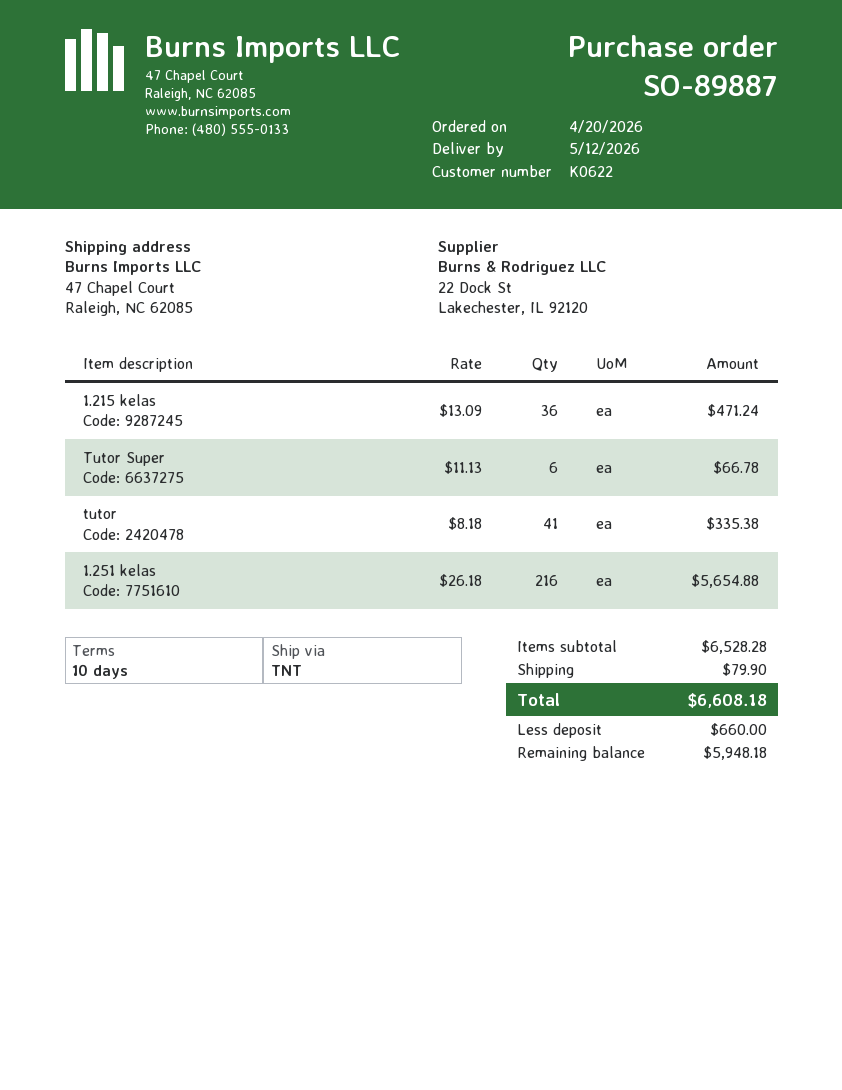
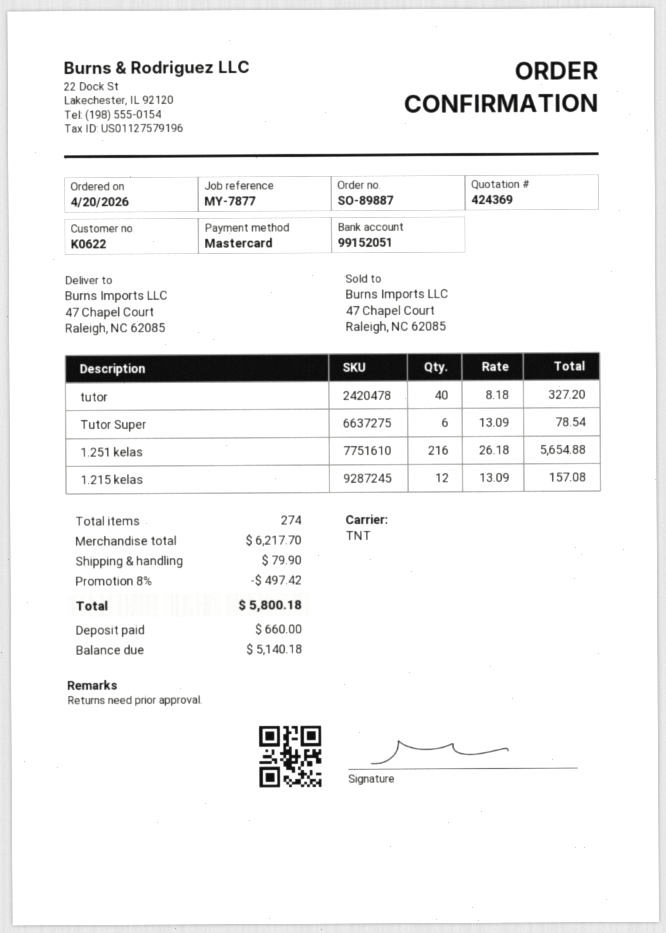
1.215 kelas: 36 x 13.09 = 471.24 -> 12 x 13.09 = 157.08
Tutor Super: 6 x 11.13 = 66.78 -> 6 x 13.09 = 78.54
tutor: 41 x 8.18 = 335.38 -> 40 x 8.18 = 327.20
subtotal: 6528.28 -> 6217.70
discount: none -> 8% = 497.42
total: 6608.18 -> 5800.18
balance: 5948.18 -> 5140.18

